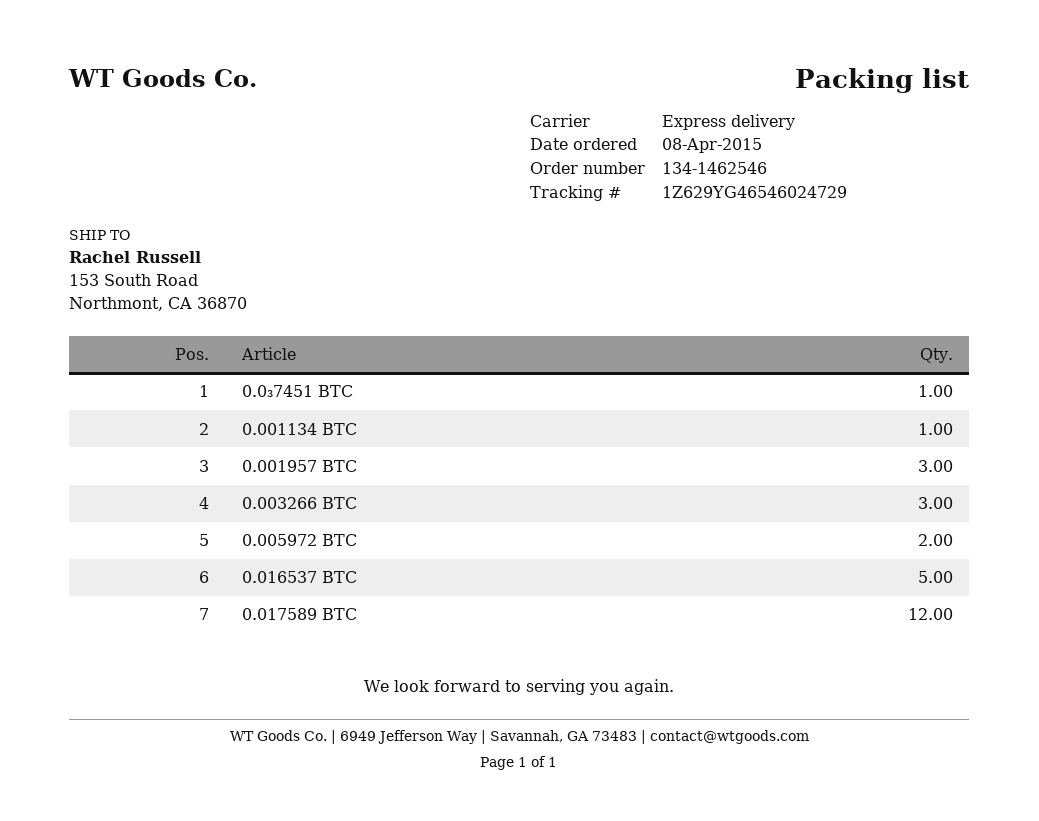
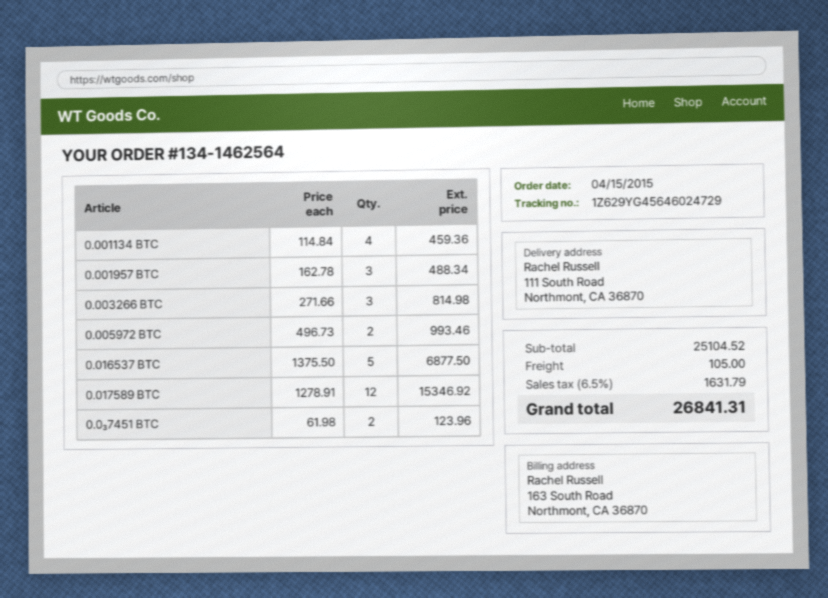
order number: 134-1462546 -> 134-1462564
order date: 2015-04-08 -> 2015-04-15
tracking number: 1Z629YG46546024729 -> 1Z629YG45646024729
ship to: 153 South Road, Northmont, CA 36870 -> 111 South Road, Northmont, CA 36870
0.0₃7451 BTC: 1 -> 2
0.001134 BTC: 1 -> 4

